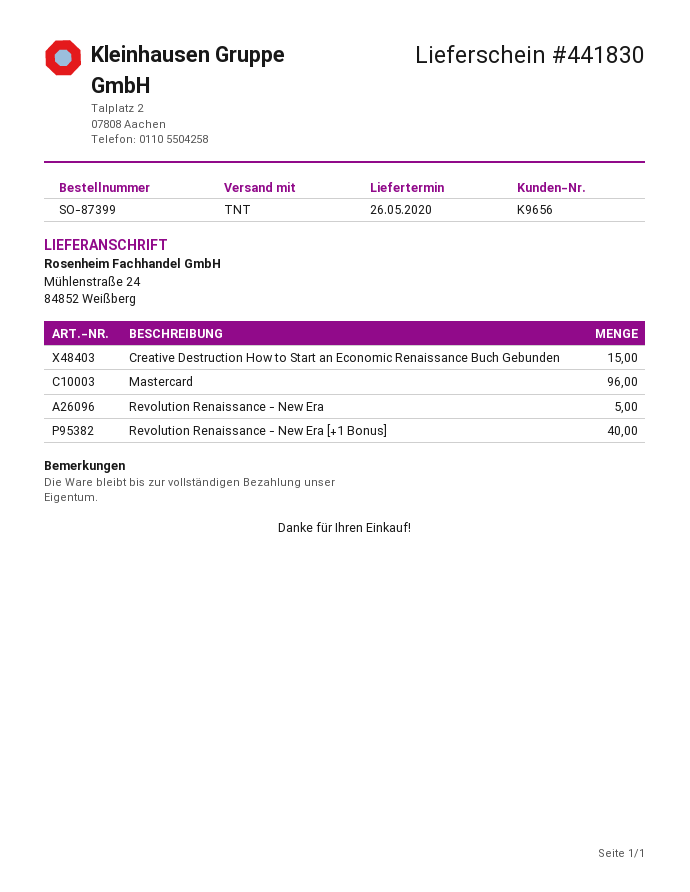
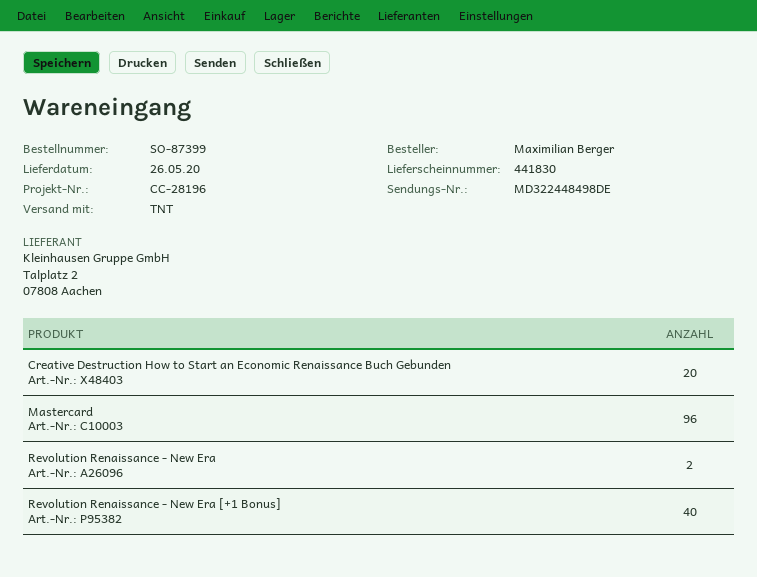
Creative Destruction How to Start an Economic Renaissance Buch Gebunden: 15 -> 20
Revolution Renaissance - New Era: 5 -> 2

